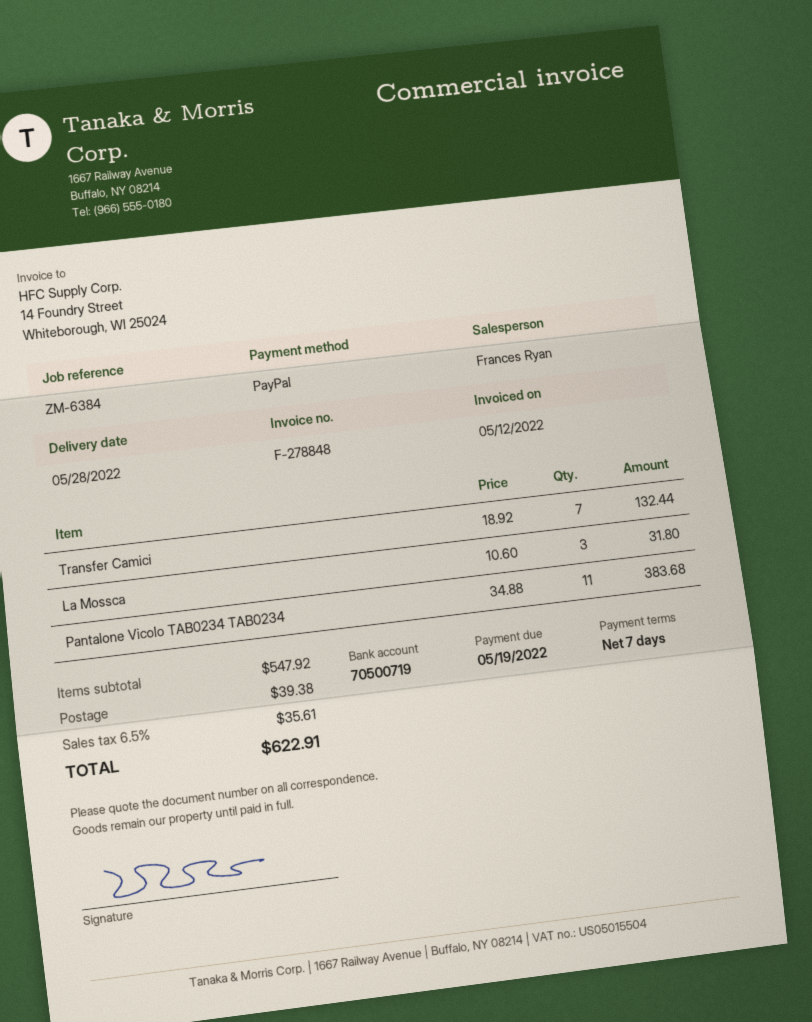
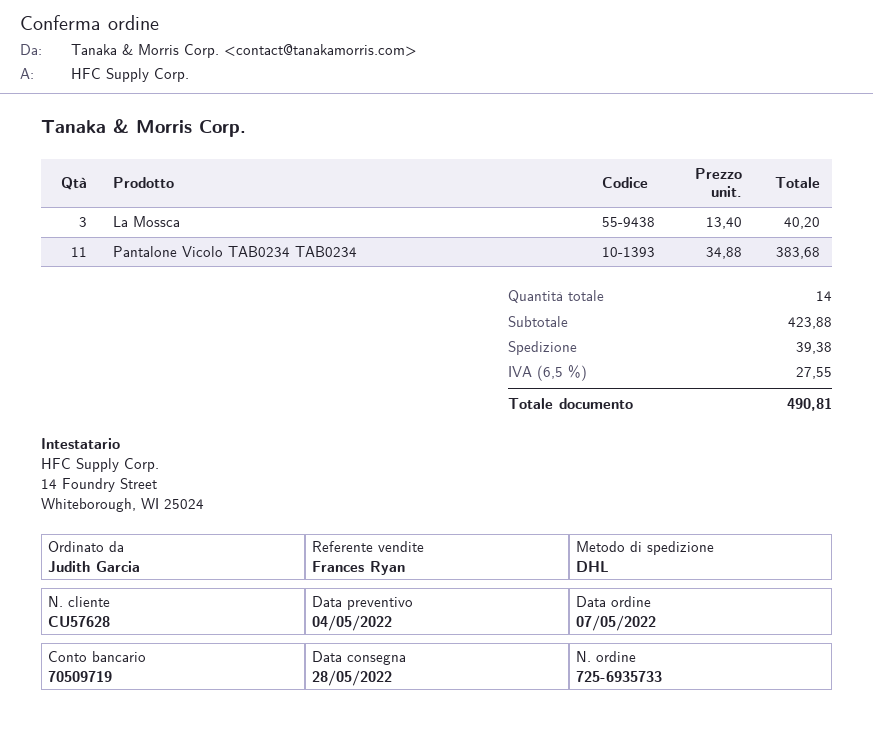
bank account: 70500719 -> 70509719
Transfer Camici: 7 x 18.92 = 132.44 -> none
La Mossca: 3 x 10.60 = 31.80 -> 3 x 13.40 = 40.20
subtotal: 547.92 -> 423.88
tax: 6.5% = 35.61 -> 6.5% = 27.55
total: 622.91 -> 490.81

